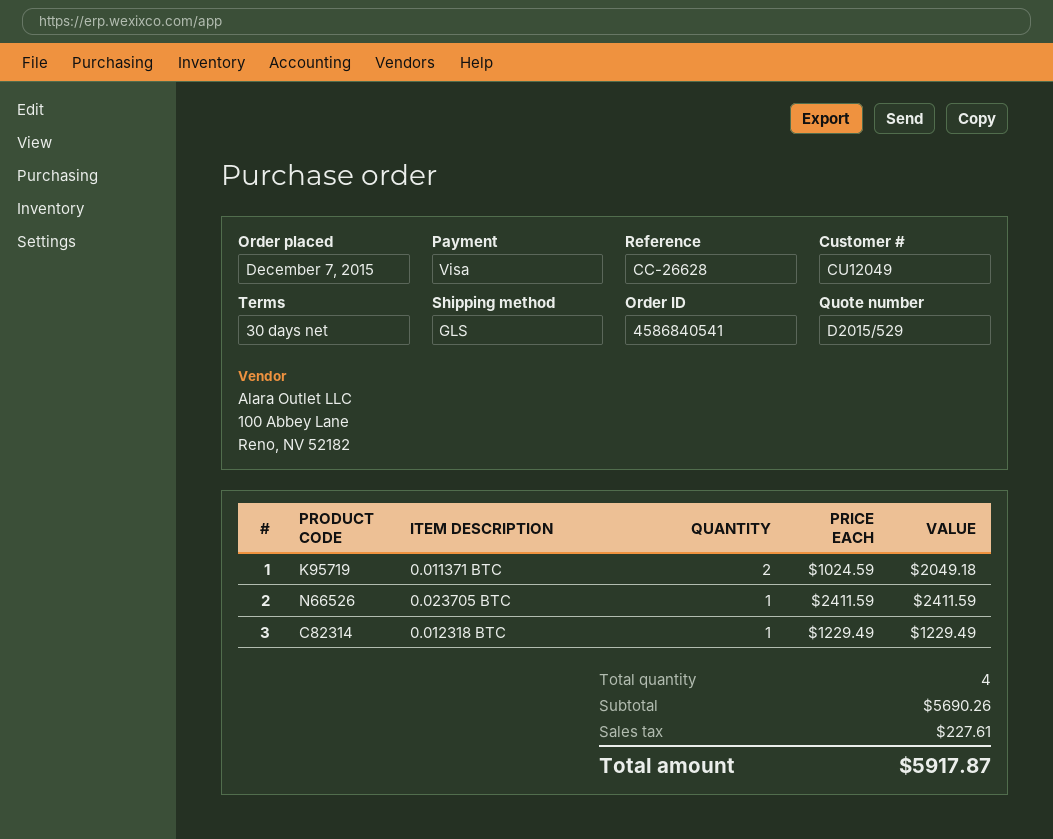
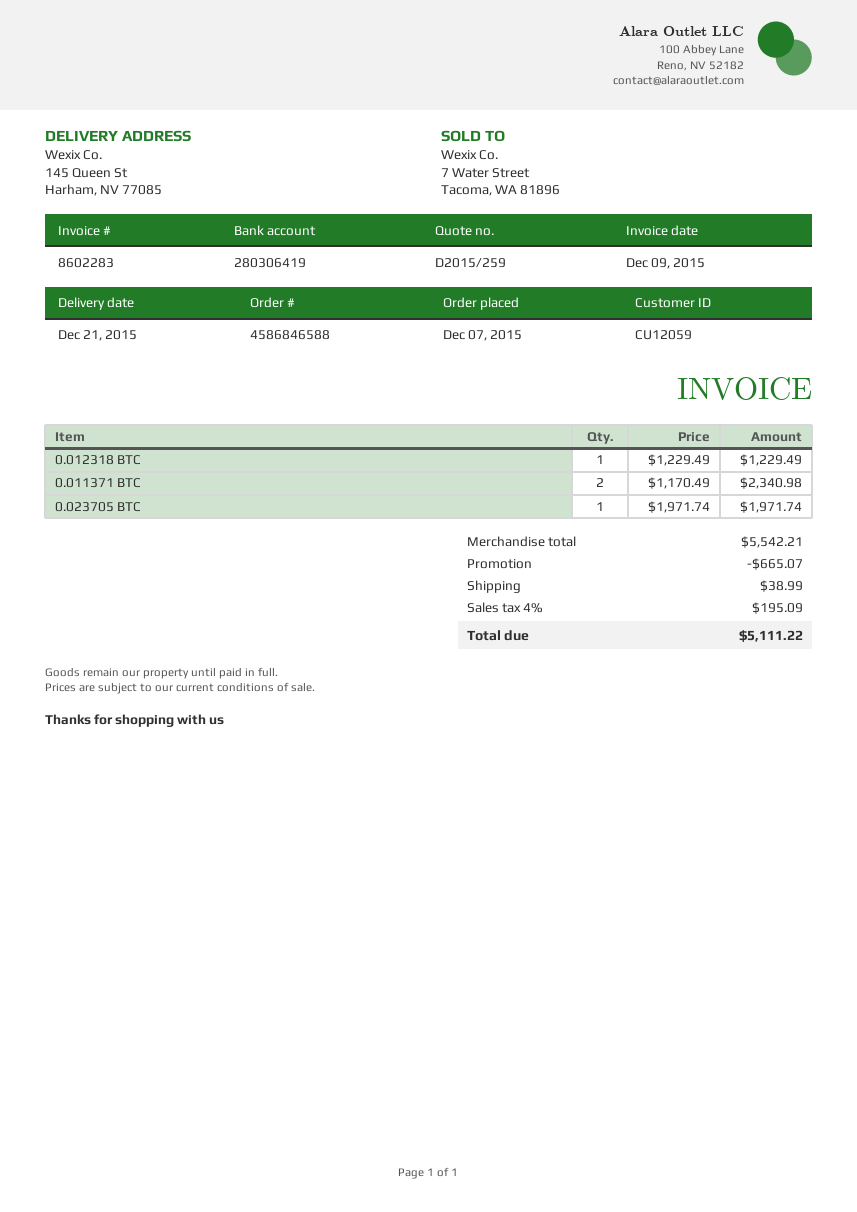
quote number: D2015/529 -> D2015/259
order number: 4586840541 -> 4586846588
customer number: CU12049 -> CU12059
0.011371 BTC: 2 x 1024.59 = 2049.18 -> 2 x 1170.49 = 2340.98
0.023705 BTC: 1 x 2411.59 = 2411.59 -> 1 x 1971.74 = 1971.74
subtotal: 5690.26 -> 5542.21
discount: none -> 665.07
shipping: none -> 38.99
tax: 227.61 -> 195.09
total: 5917.87 -> 5111.22

